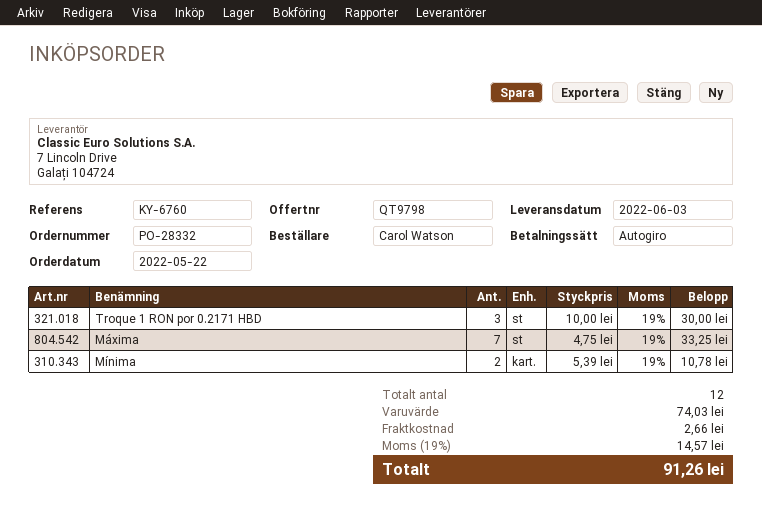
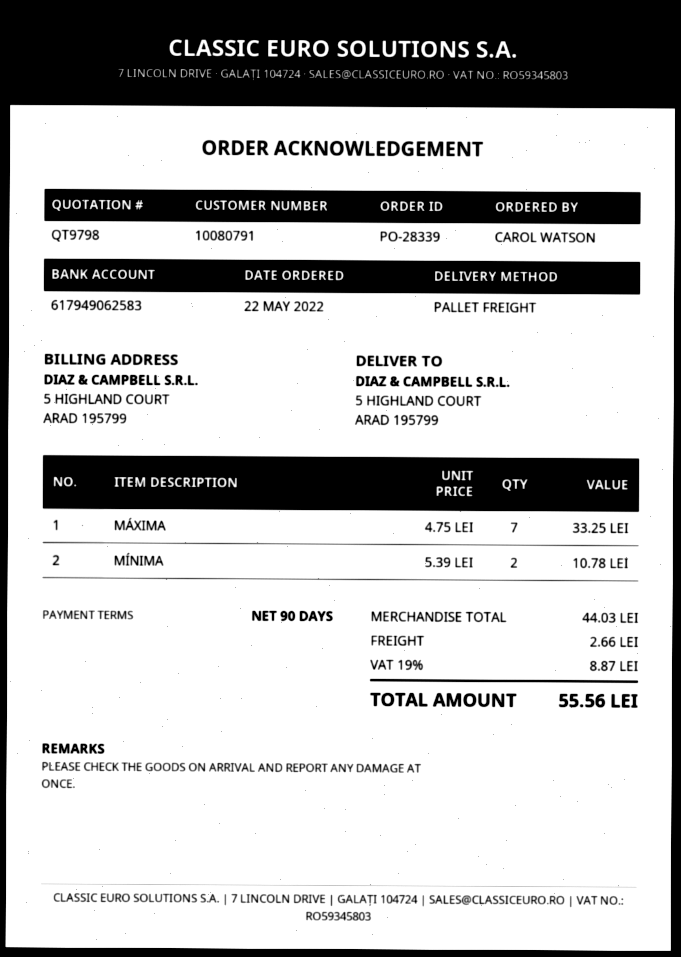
order number: PO-28332 -> PO-28339
Troque 1 RON por 0.2171 HBD: 3 x 10.00 = 30.00 -> none
subtotal: 74.03 -> 44.03
tax: 19% = 14.57 -> 19% = 8.87
total: 91.26 -> 55.56

